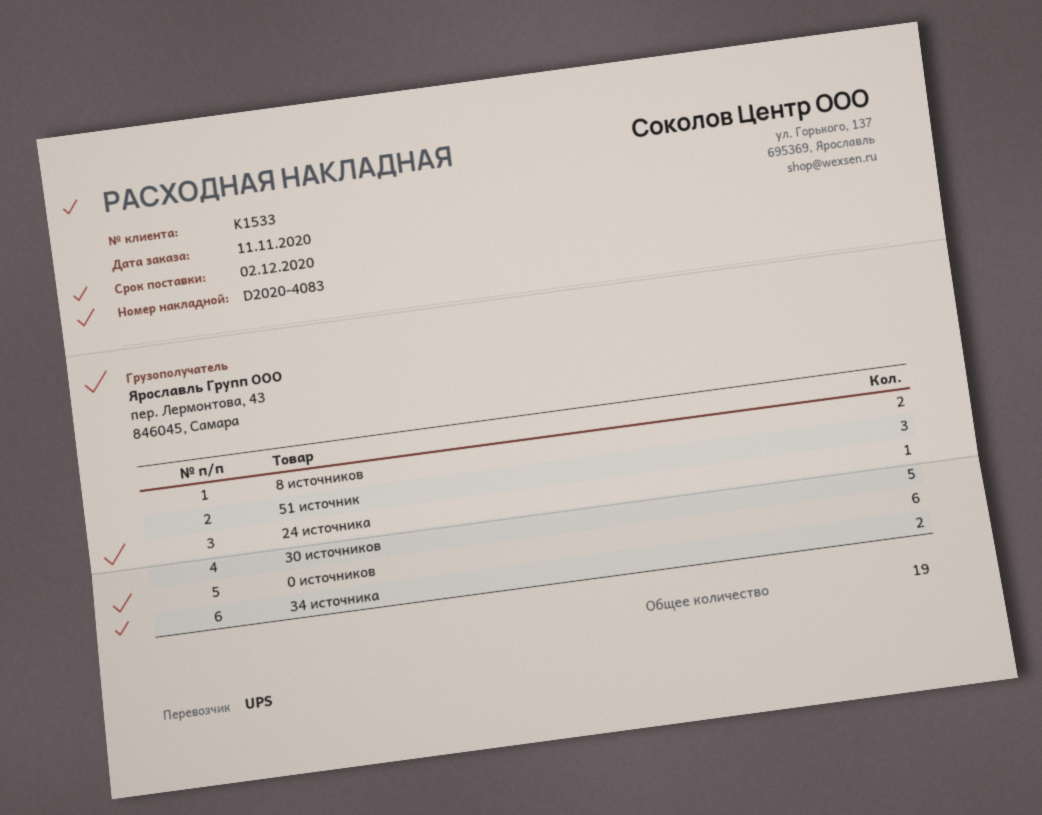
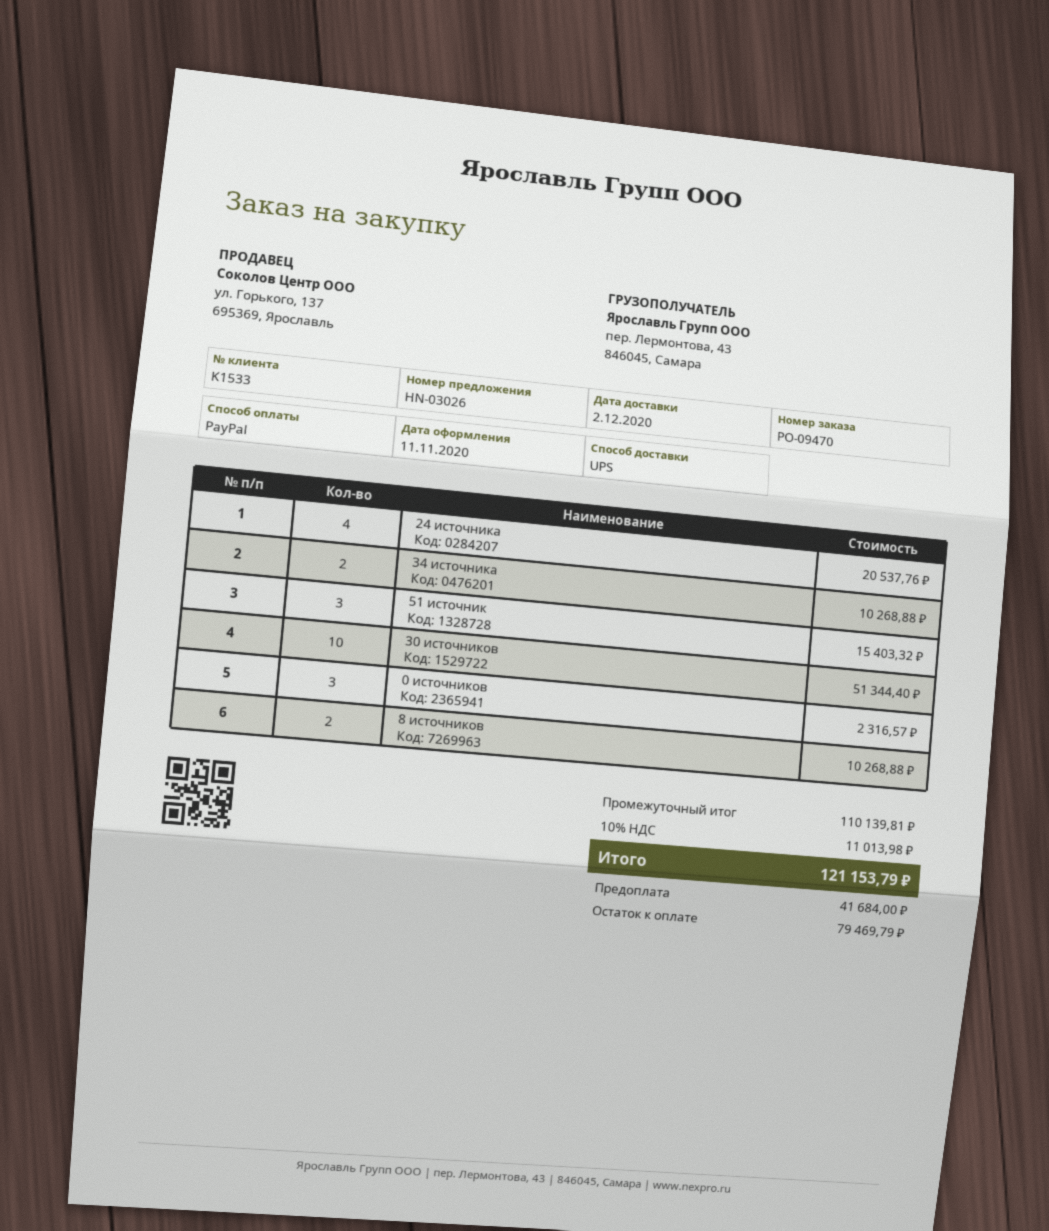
24 источника: 1 -> 4
30 источников: 5 -> 10
0 источников: 6 -> 3

